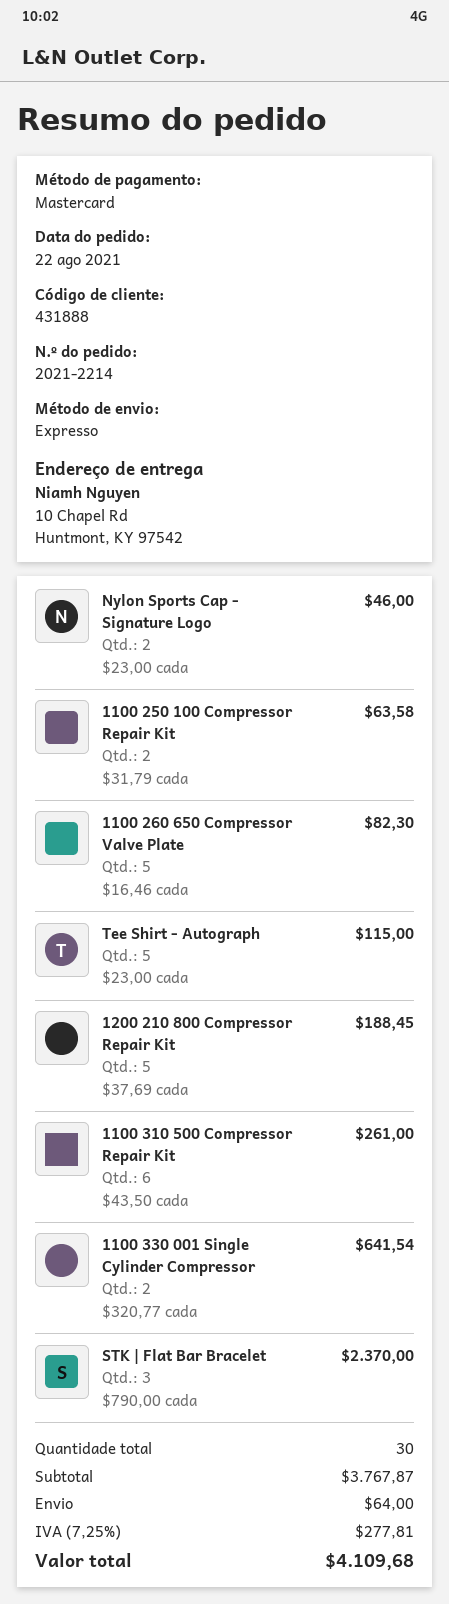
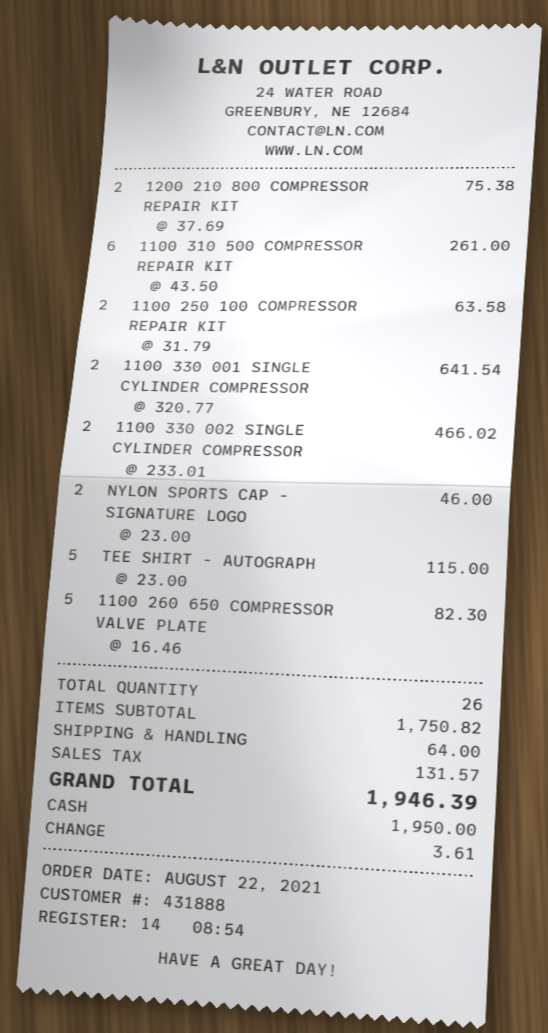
payment method: Mastercard -> cash
1200 210 800 Compressor Repair Kit: 5 x 37.69 = 188.45 -> 2 x 37.69 = 75.38
STK | Flat Bar Bracelet: 3 x 790.00 = 2370.00 -> none
1100 330 002 SINGLE CYLINDER COMPRESSOR: none -> 2 x 233.01 = 466.02
total quantity: 30 -> 26
subtotal: 3767.87 -> 1750.82
tax: 277.81 -> 131.57
total: 4109.68 -> 1946.39

